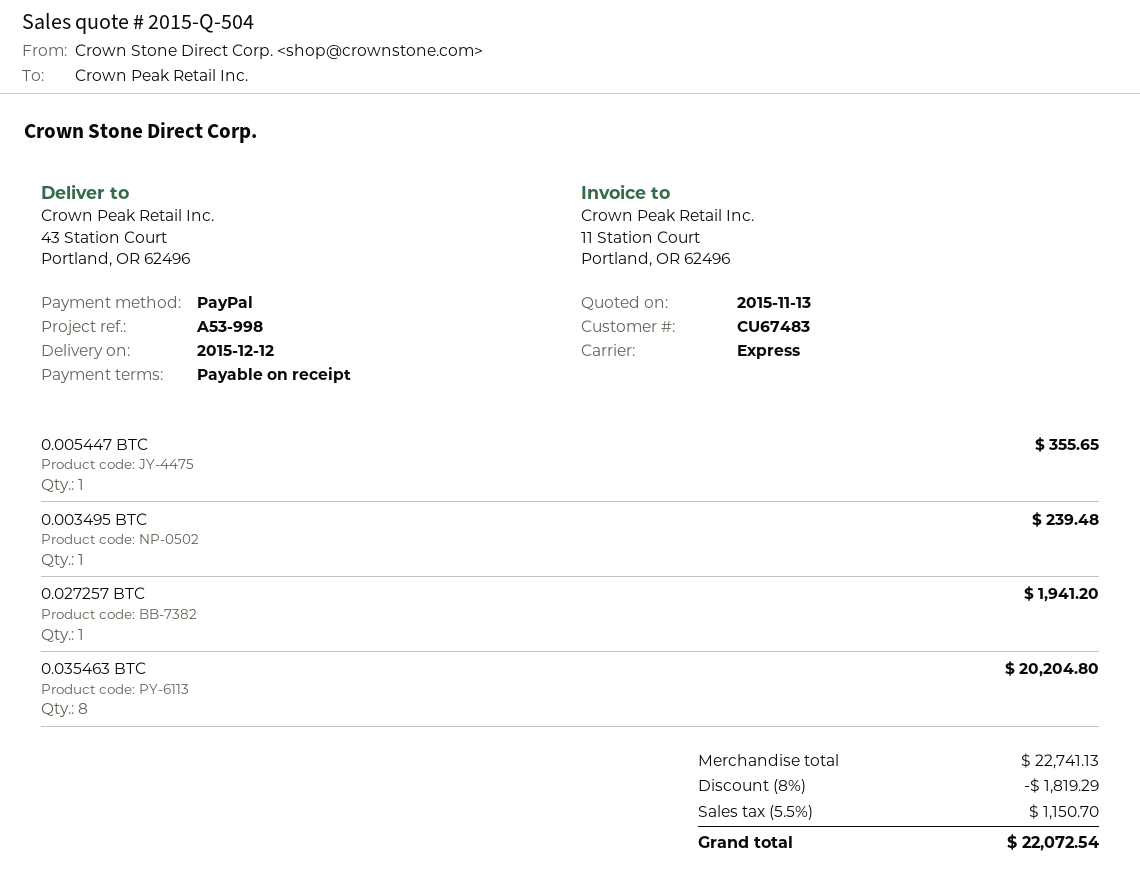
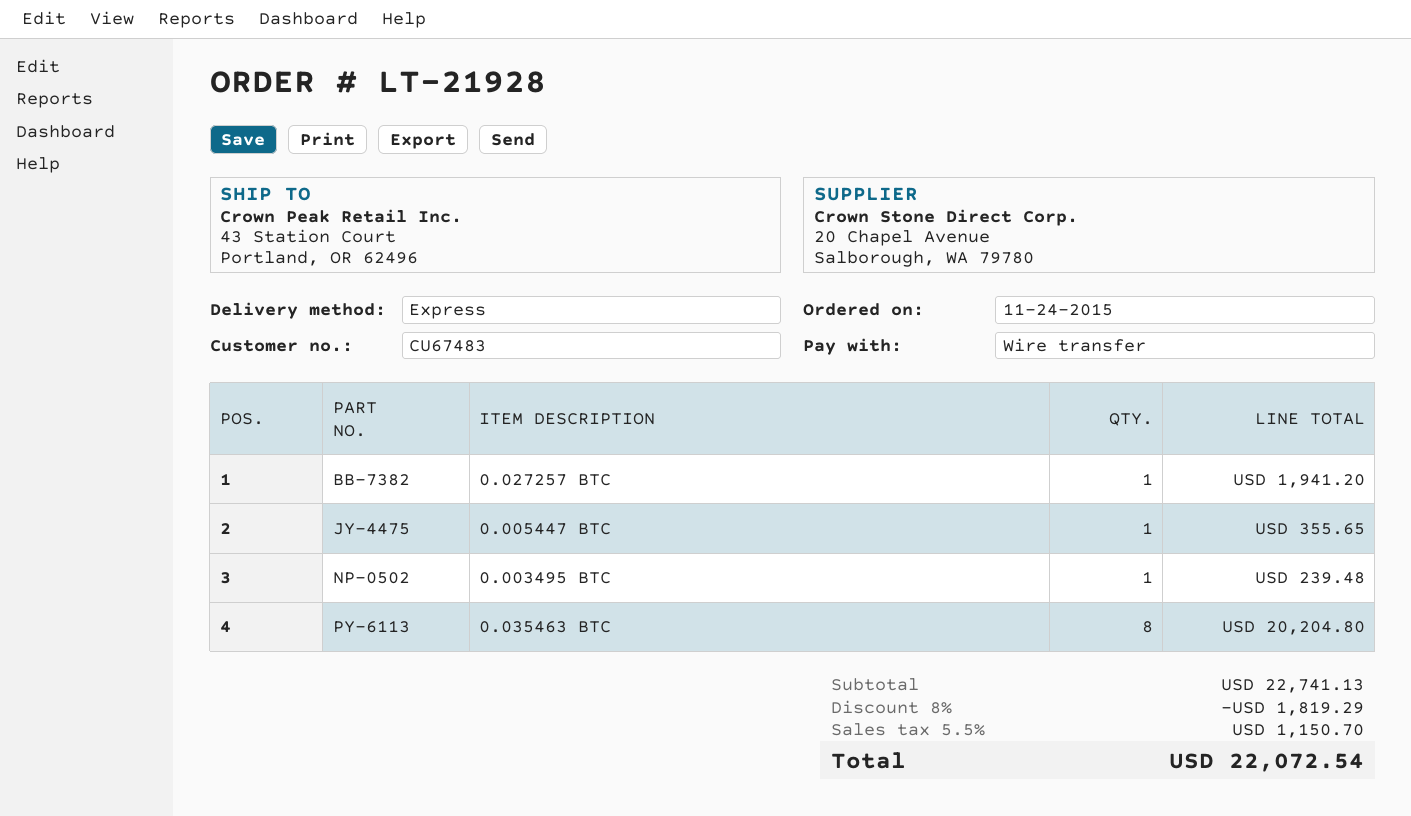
payment method: PayPal -> bank transfer

